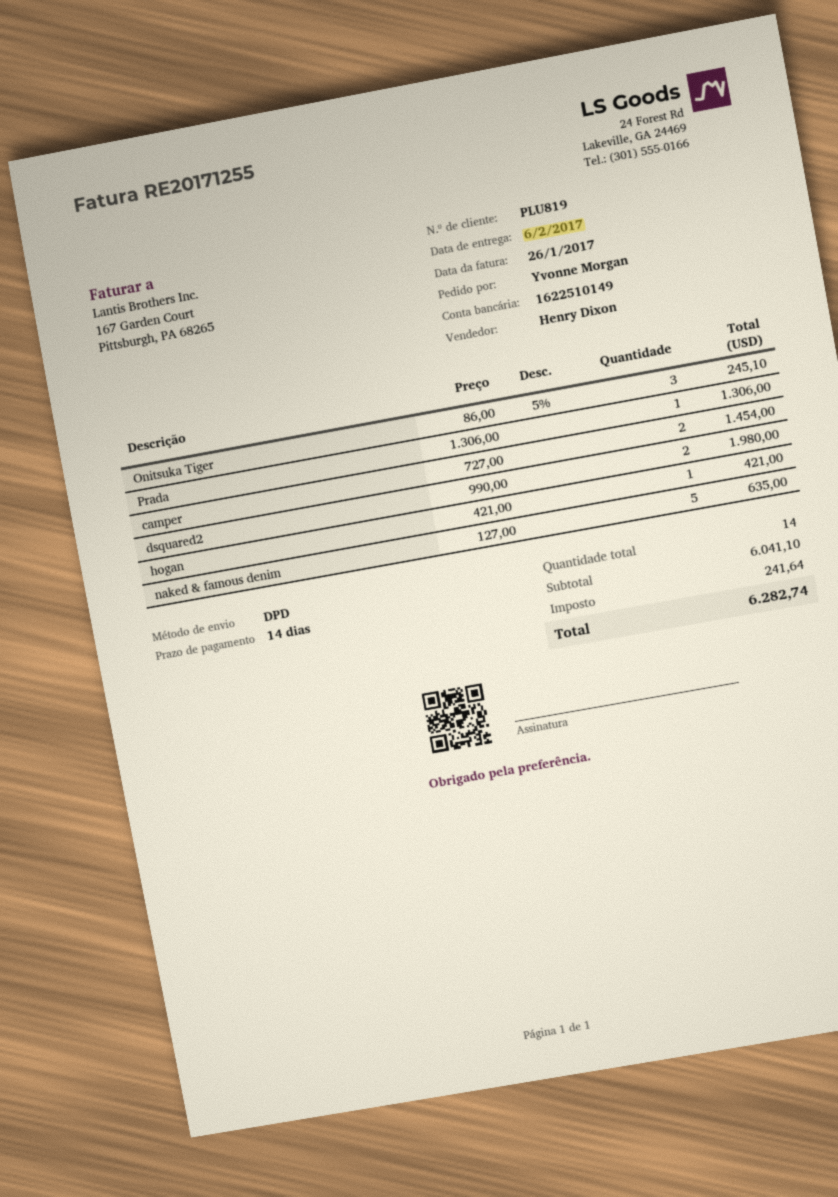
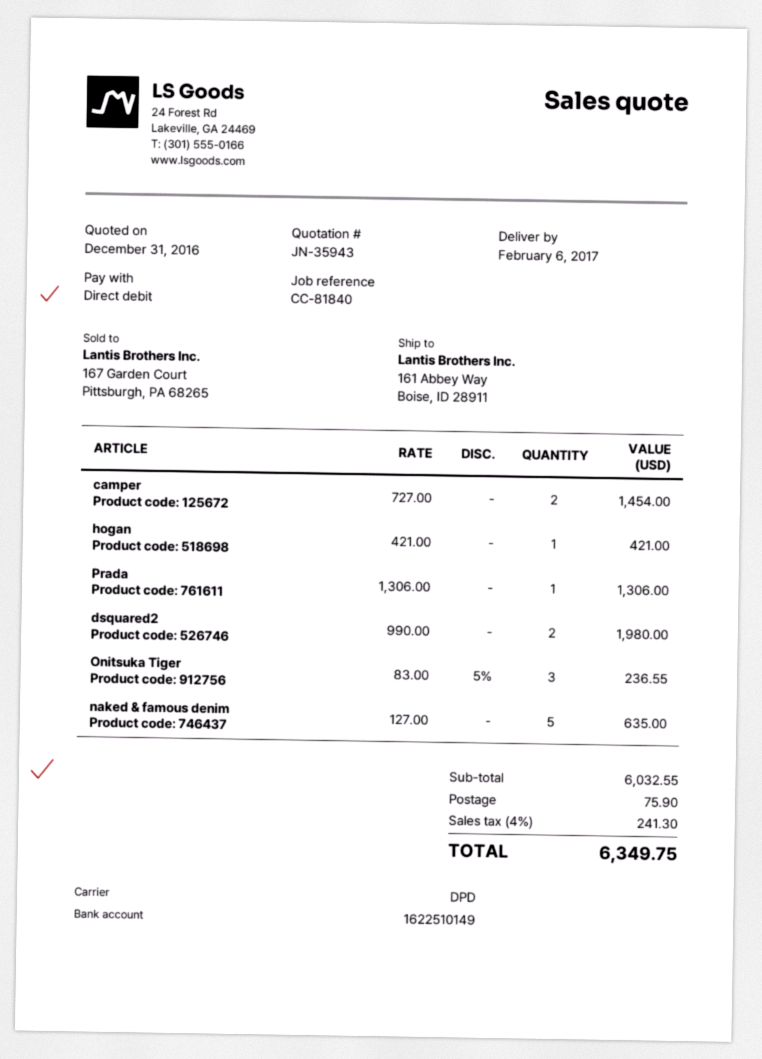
Onitsuka Tiger: 3 x 86.00 - 5% = 245.10 -> 3 x 83.00 - 5% = 236.55
subtotal: 6041.10 -> 6032.55
shipping: none -> 75.90
tax: 241.64 -> 241.30
total: 6282.74 -> 6349.75

